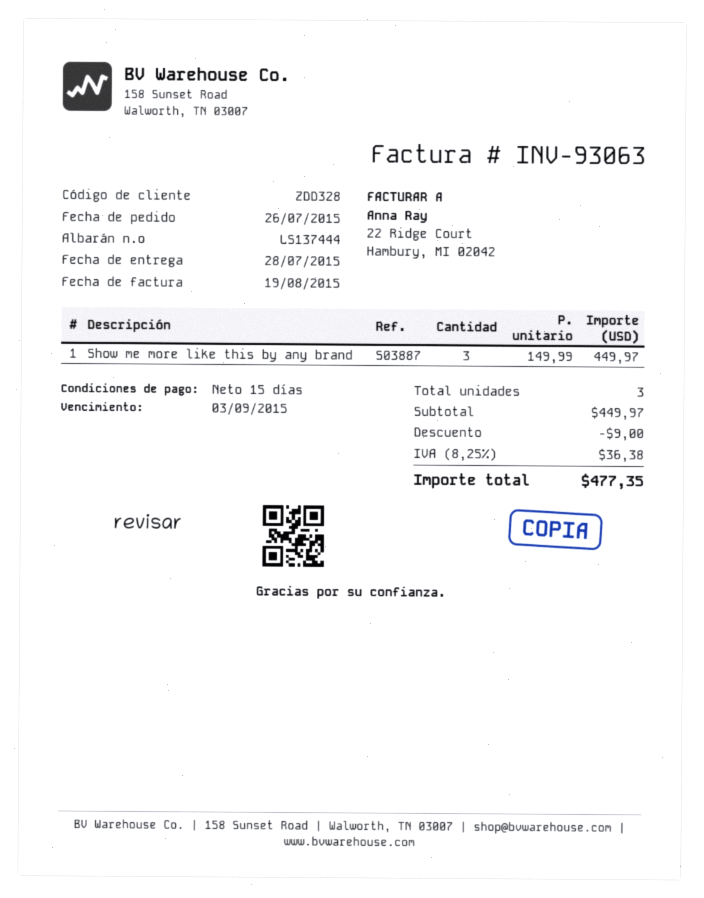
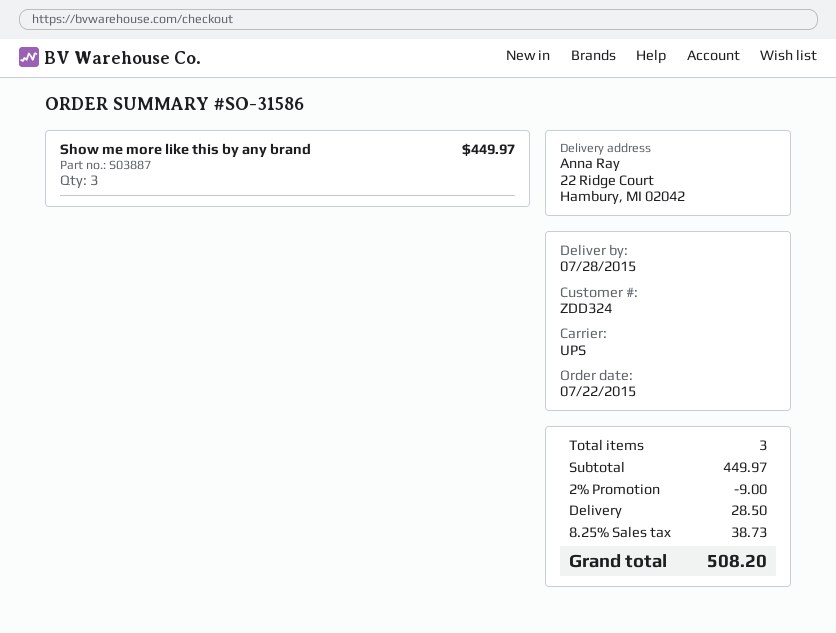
order date: 2015-07-26 -> 2015-07-22
customer number: ZDD328 -> ZDD324
shipping: none -> 28.50
tax: 8.25% = 36.38 -> 8.25% = 38.73
total: 477.35 -> 508.20

